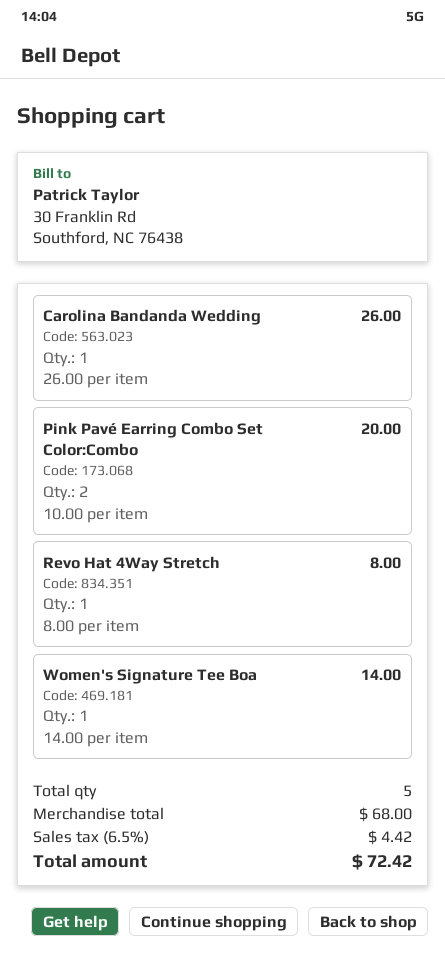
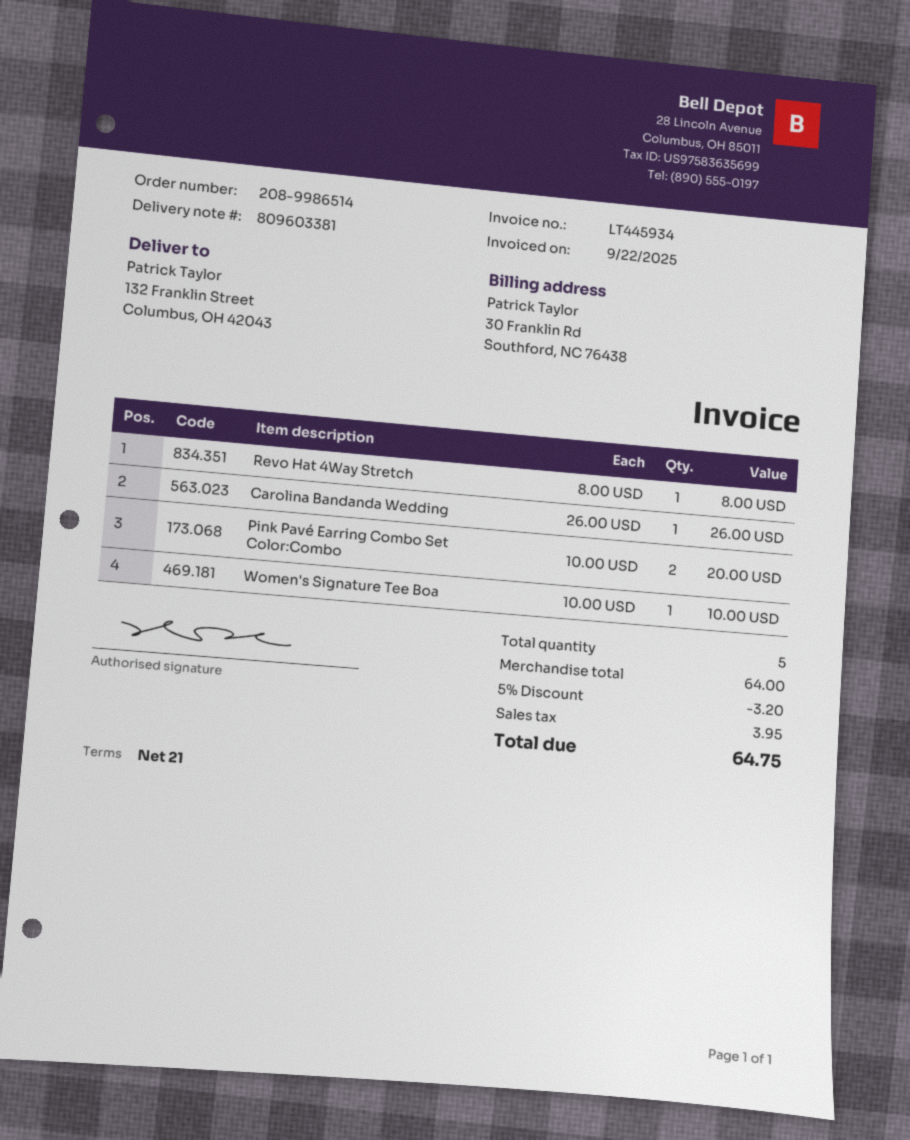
Women's Signature Tee Boa: 1 x 14.00 = 14.00 -> 1 x 10.00 = 10.00
subtotal: 68.00 -> 64.00
discount: none -> 5% = 3.20
tax: 4.42 -> 3.95
total: 72.42 -> 64.75

